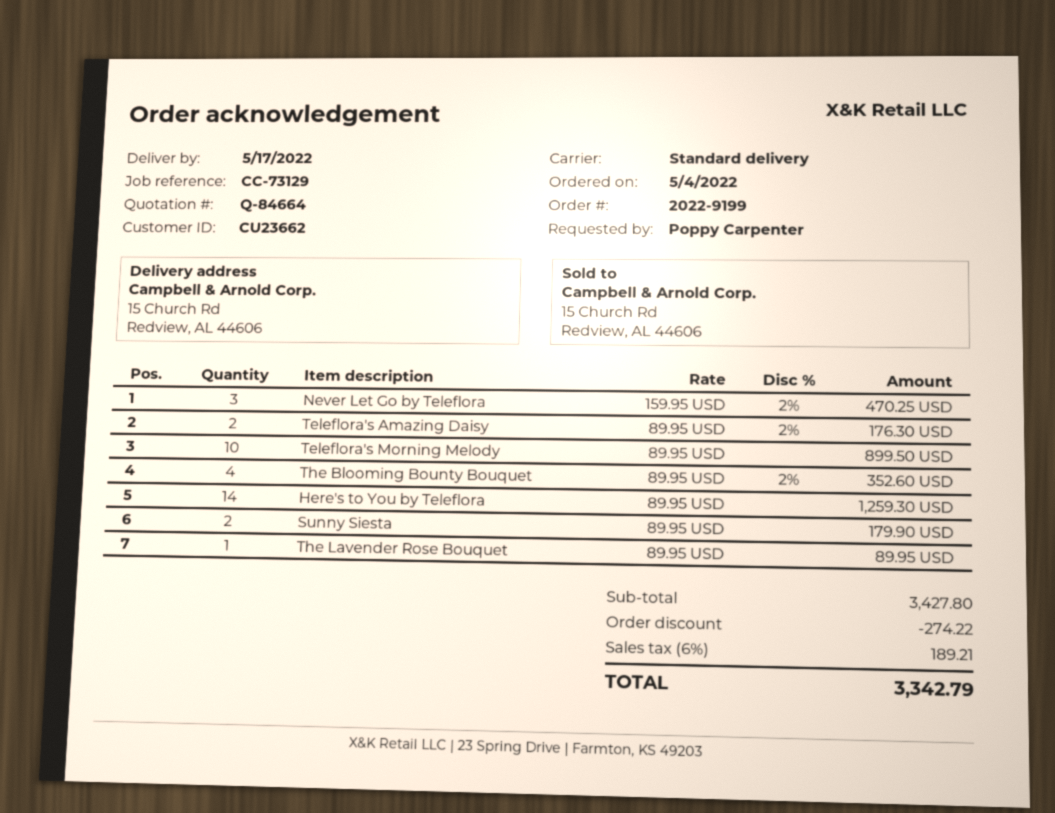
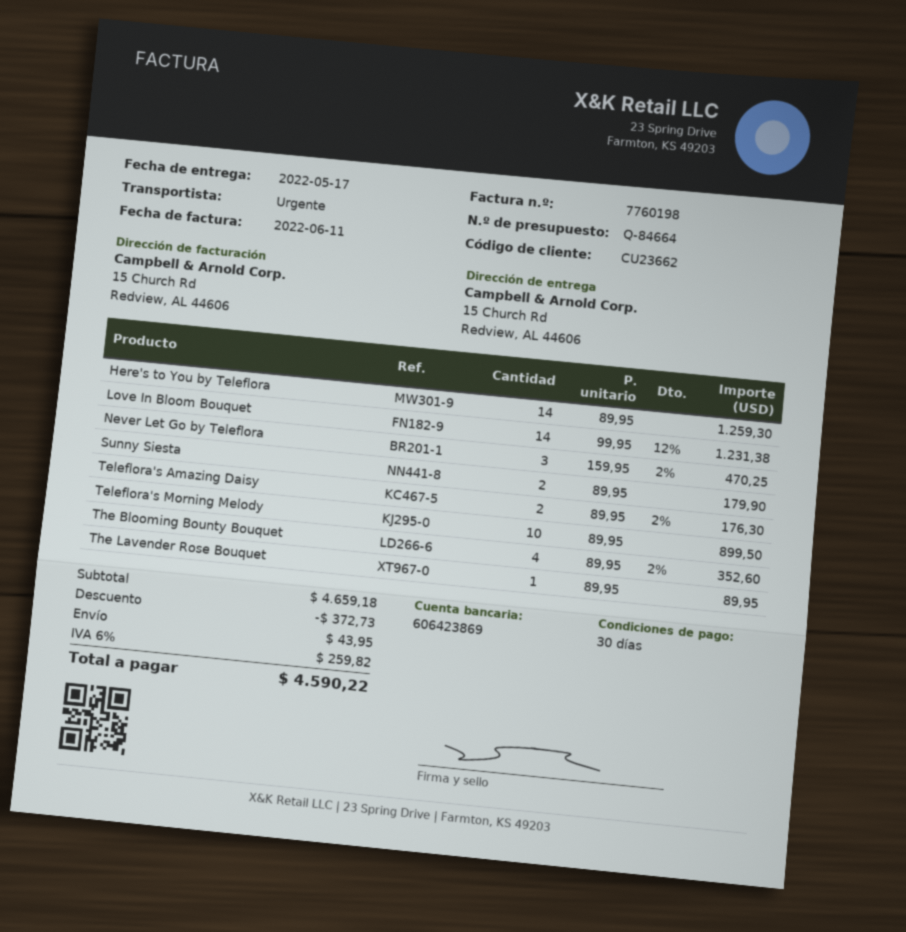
shipping method: standard -> express
Love In Bloom Bouquet: none -> 14 x 99.95 - 12% = 1231.38
subtotal: 3427.80 -> 4659.18
discount: 274.22 -> 372.73
shipping: none -> 43.95
tax: 6% = 189.21 -> 6% = 259.82
total: 3342.79 -> 4590.22

